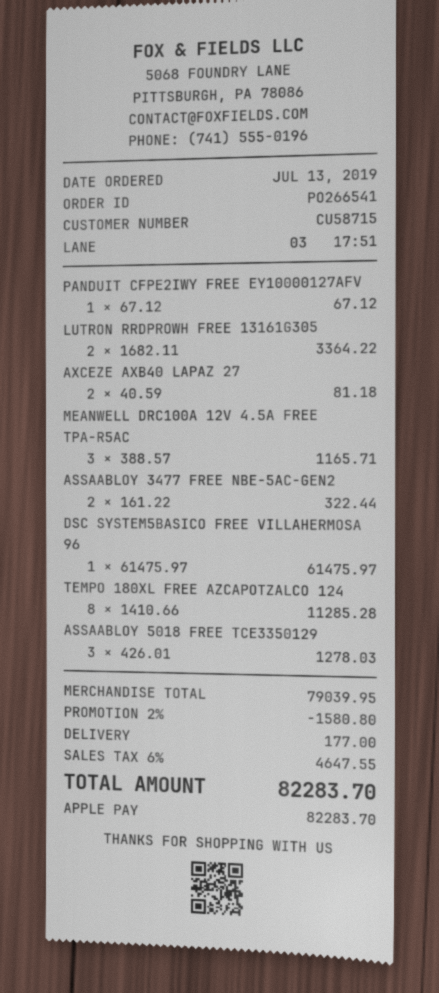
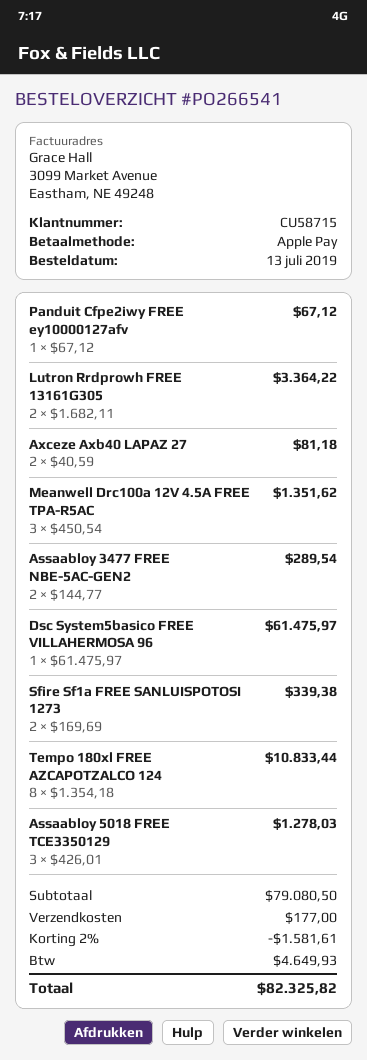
MEANWELL DRC100A 12V 4.5A FREE TPA-R5AC: 3 x 388.57 = 1165.71 -> 3 x 450.54 = 1351.62
ASSAABLOY 3477 FREE NBE-5AC-GEN2: 2 x 161.22 = 322.44 -> 2 x 144.77 = 289.54
TEMPO 180XL FREE AZCAPOTZALCO 124: 8 x 1410.66 = 11285.28 -> 8 x 1354.18 = 10833.44
Sfire Sf1a FREE SANLUISPOTOSI 1273: none -> 2 x 169.69 = 339.38
subtotal: 79039.95 -> 79080.50
discount: 2% = 1580.80 -> 2% = 1581.61
tax: 4647.55 -> 4649.93
total: 82283.70 -> 82325.82

